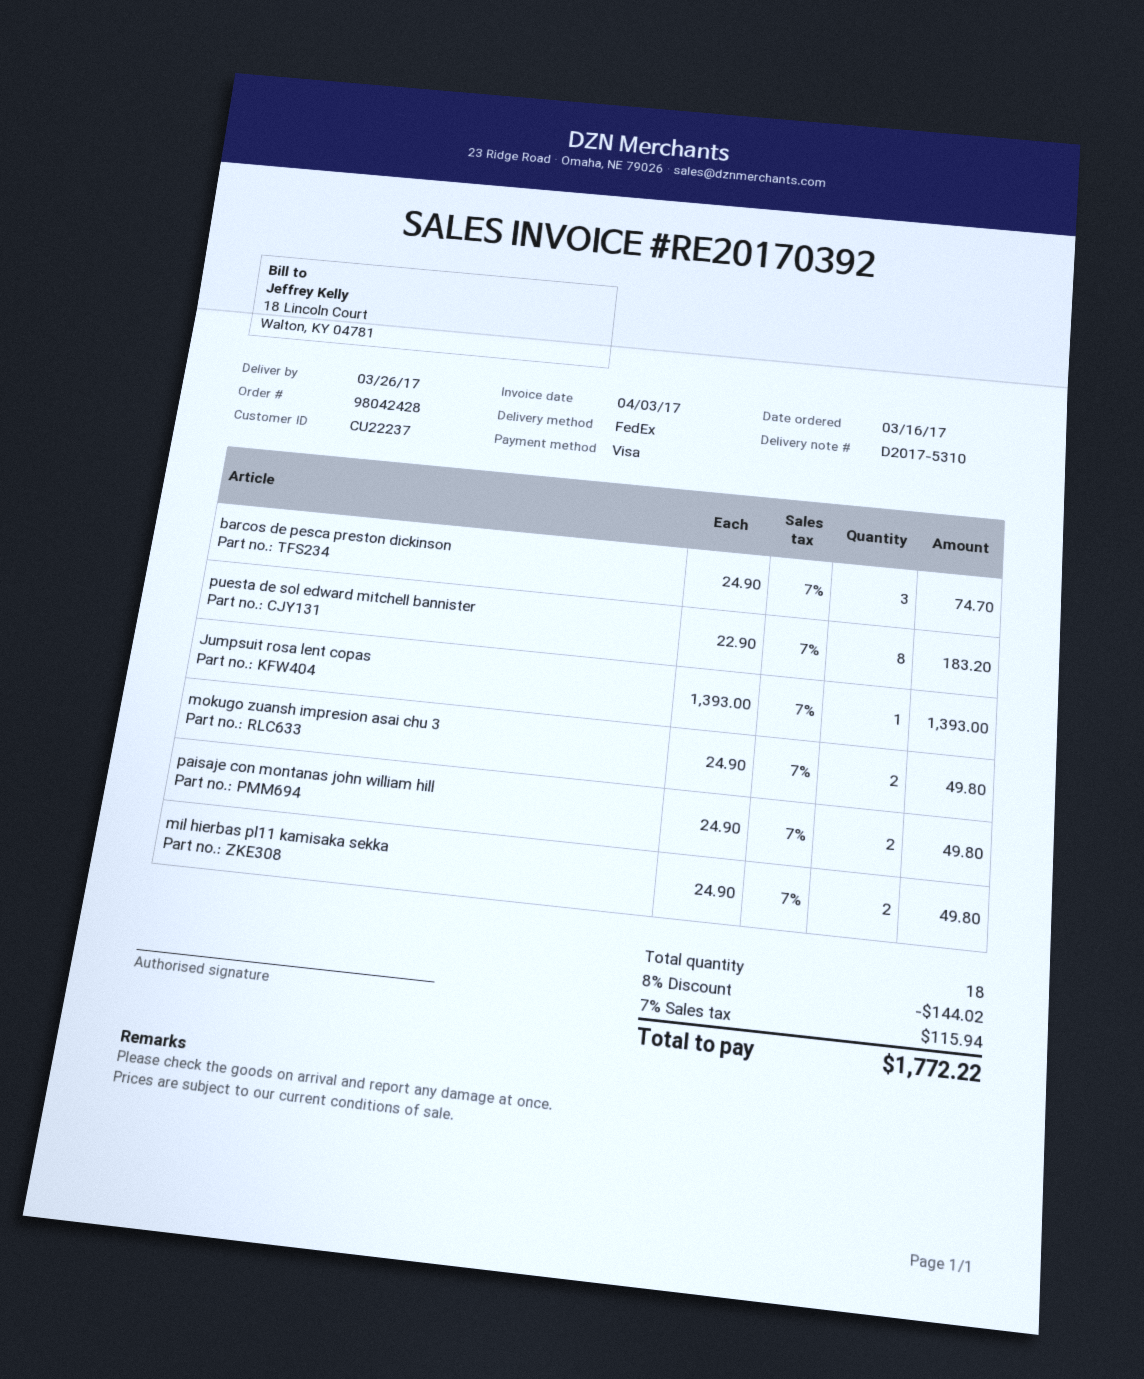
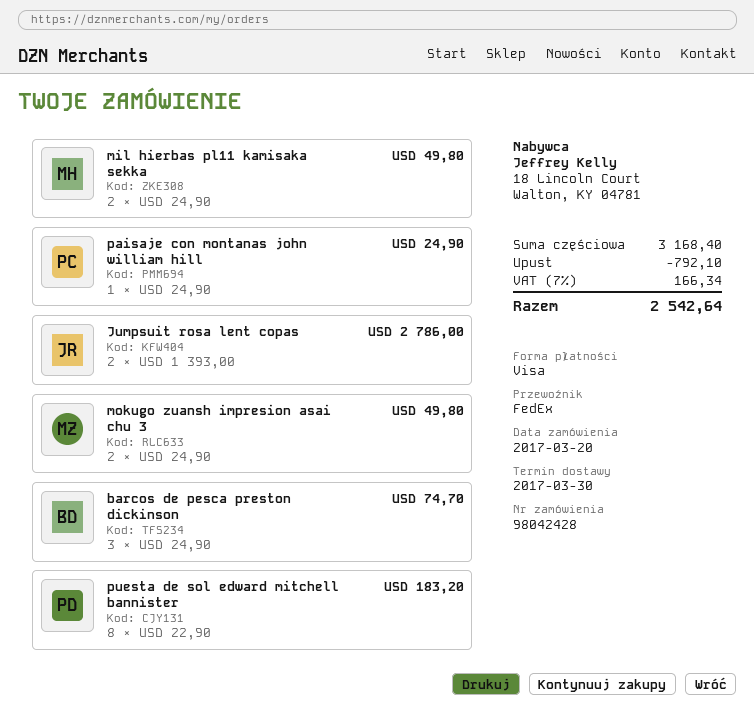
order date: 2017-03-16 -> 2017-03-20
delivery date: 2017-03-26 -> 2017-03-30
Jumpsuit rosa lent copas: 1 x 1393.00 = 1393.00 -> 2 x 1393.00 = 2786.00
paisaje con montanas john william hill: 2 x 24.90 = 49.80 -> 1 x 24.90 = 24.90
discount: 144.02 -> 792.10
tax: 7% = 115.94 -> 7% = 166.34
total: 1772.22 -> 2542.64

